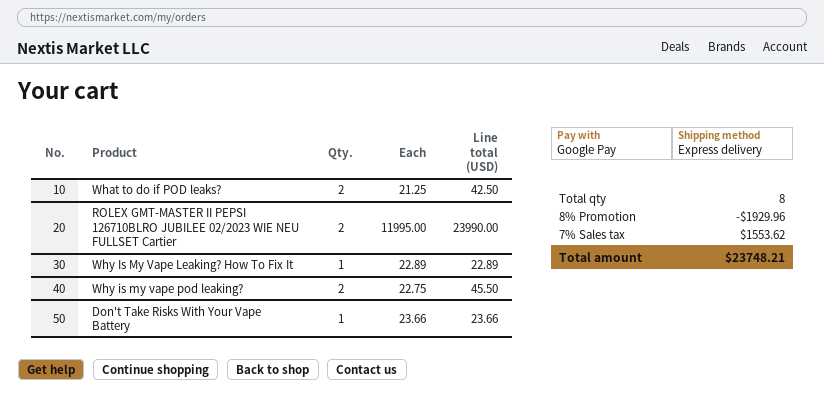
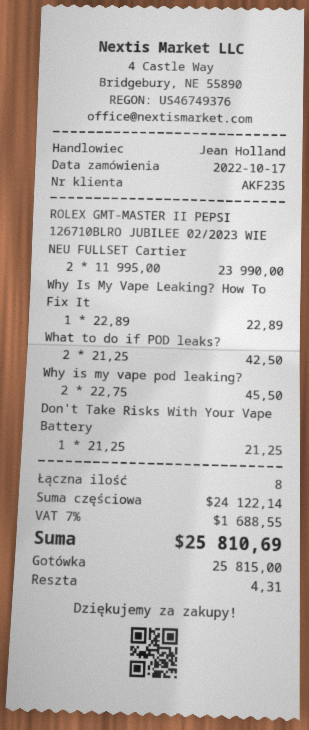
payment method: Google Pay -> cash
Don't Take Risks With Your Vape Battery: 1 x 23.66 = 23.66 -> 1 x 21.25 = 21.25
discount: 8% = 1929.96 -> none
tax: 7% = 1553.62 -> 7% = 1688.55
total: 23748.21 -> 25810.69

